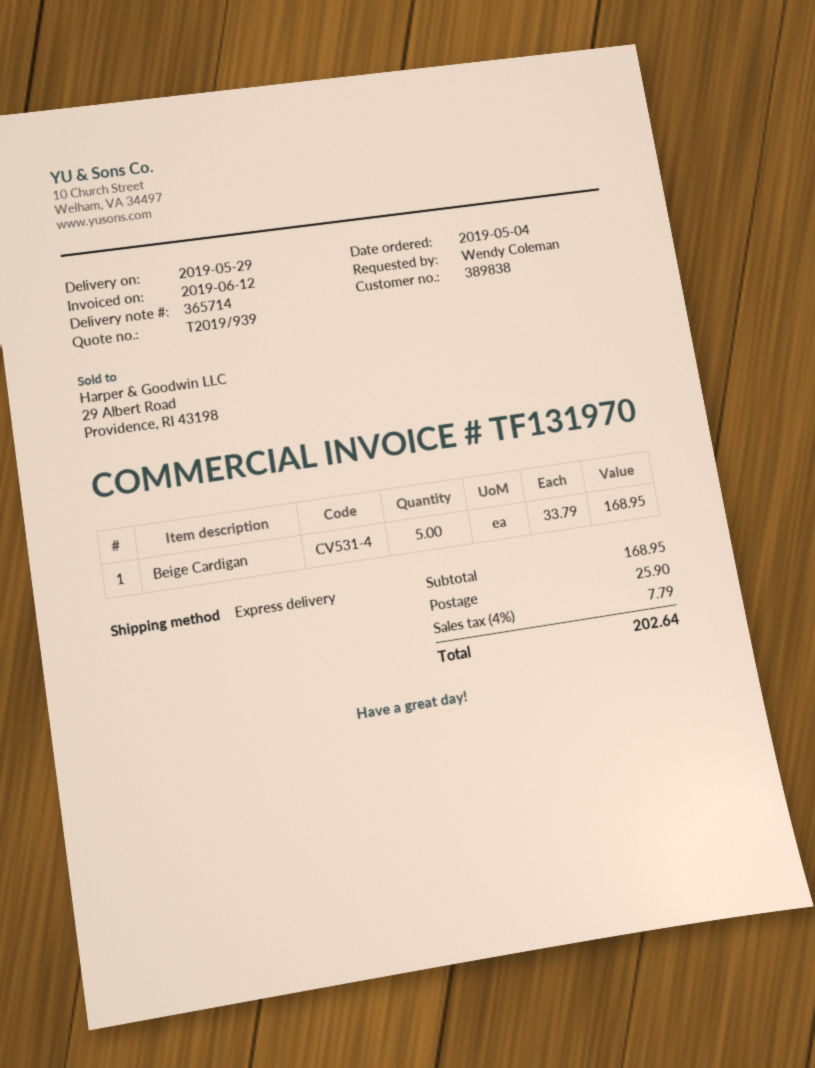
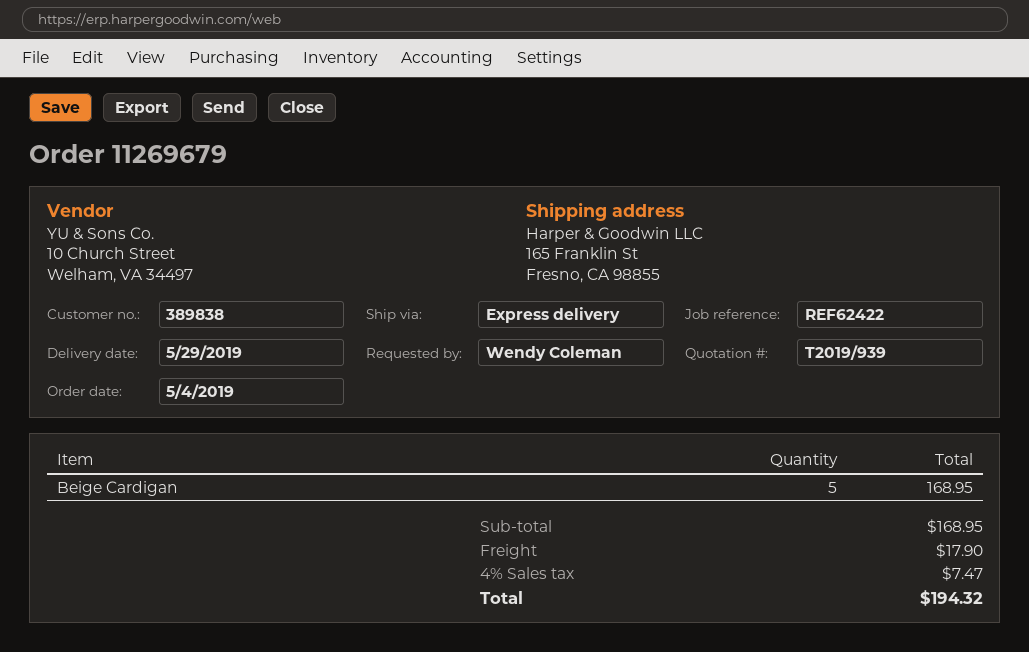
shipping: 25.90 -> 17.90
tax: 4% = 7.79 -> 4% = 7.47
total: 202.64 -> 194.32

